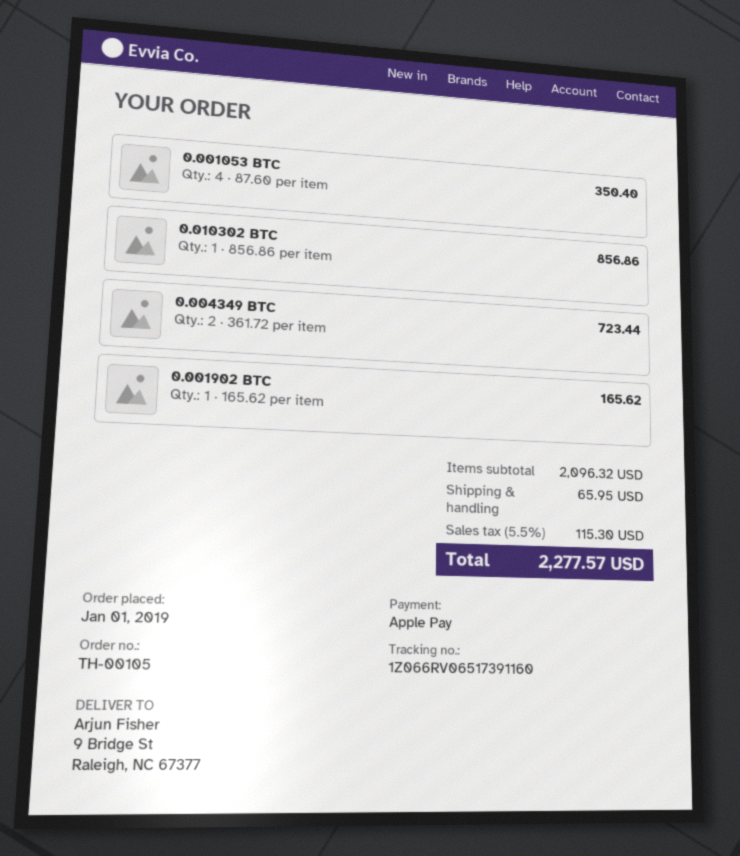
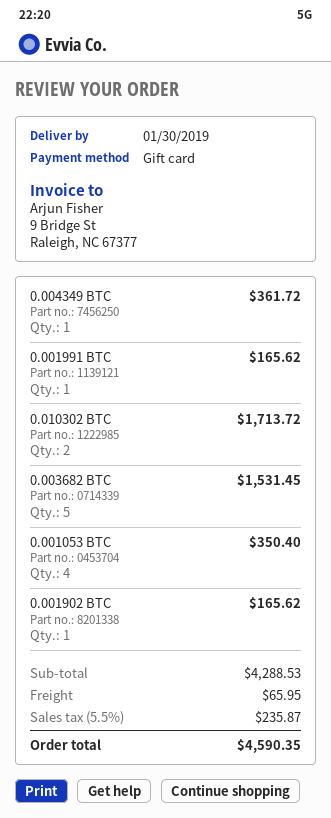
payment method: Apple Pay -> gift card
0.010302 BTC: 1 for 856.86 -> 2 for 1713.72
0.004349 BTC: 2 for 723.44 -> 1 for 361.72
0.001991 BTC: none -> 1 for 165.62
0.003682 BTC: none -> 5 for 1531.45
subtotal: 2096.32 -> 4288.53
tax: 5.5% = 115.30 -> 5.5% = 235.87
total: 2277.57 -> 4590.35

